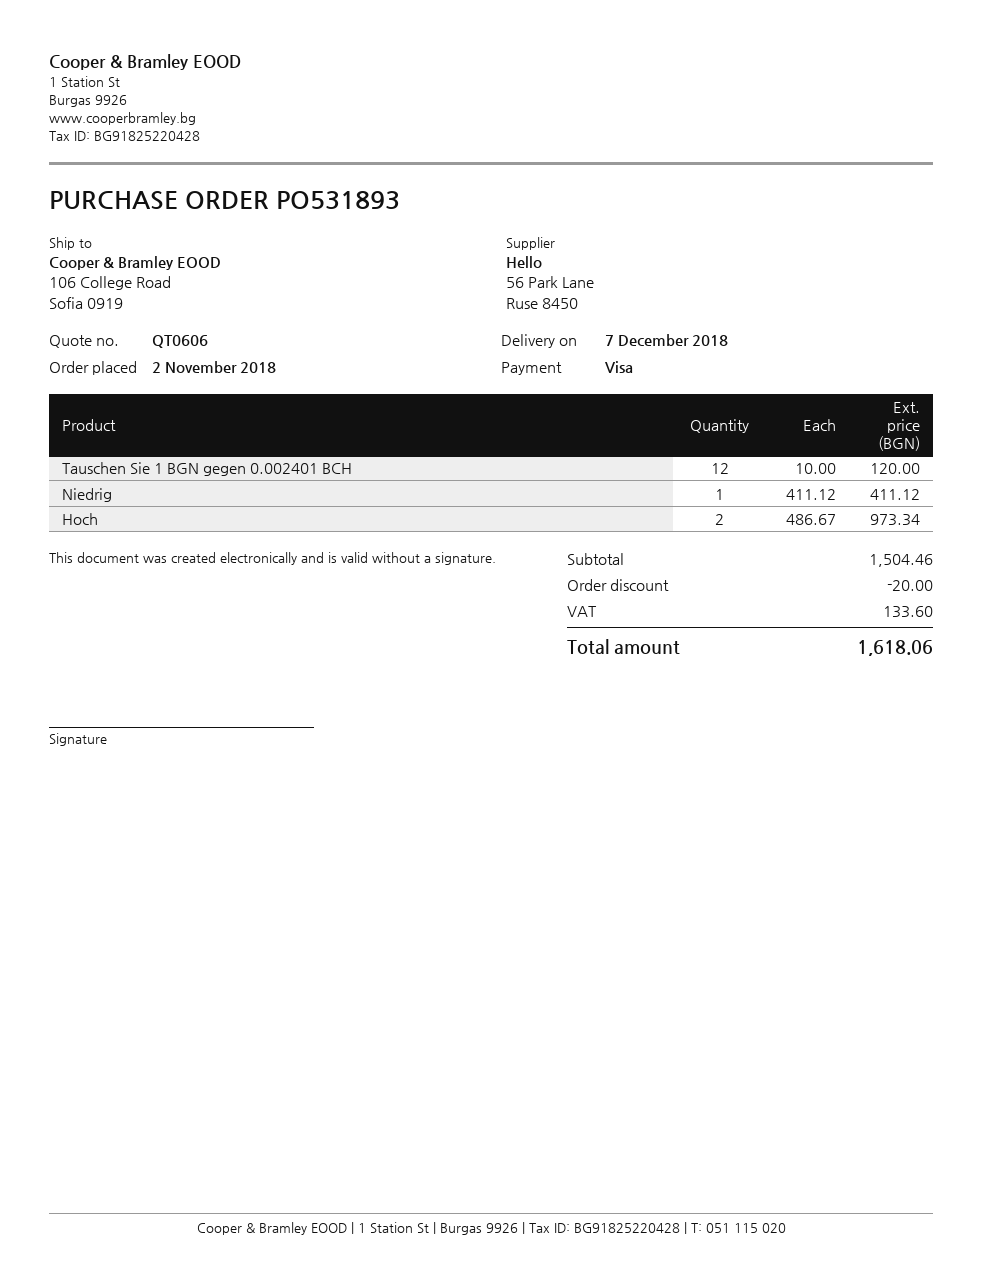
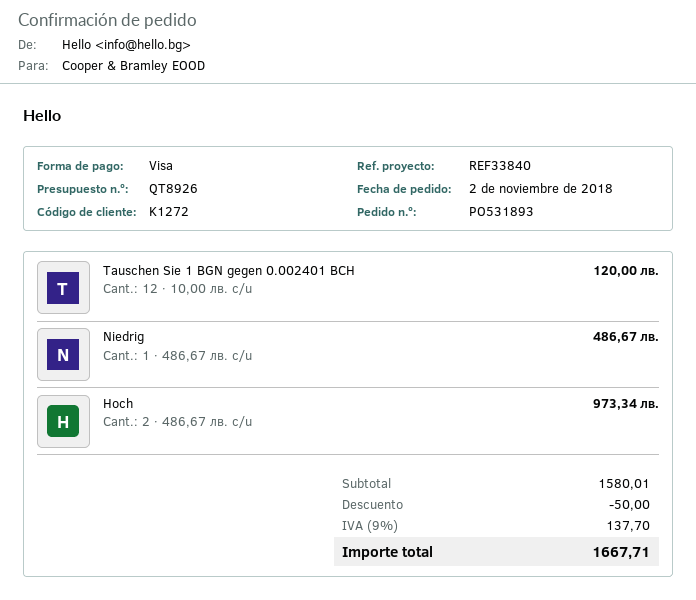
quote number: QT0606 -> QT8926
Niedrig: 1 x 411.12 = 411.12 -> 1 x 486.67 = 486.67
subtotal: 1504.46 -> 1580.01
discount: 20.00 -> 50.00
tax: 133.60 -> 137.70
total: 1618.06 -> 1667.71

